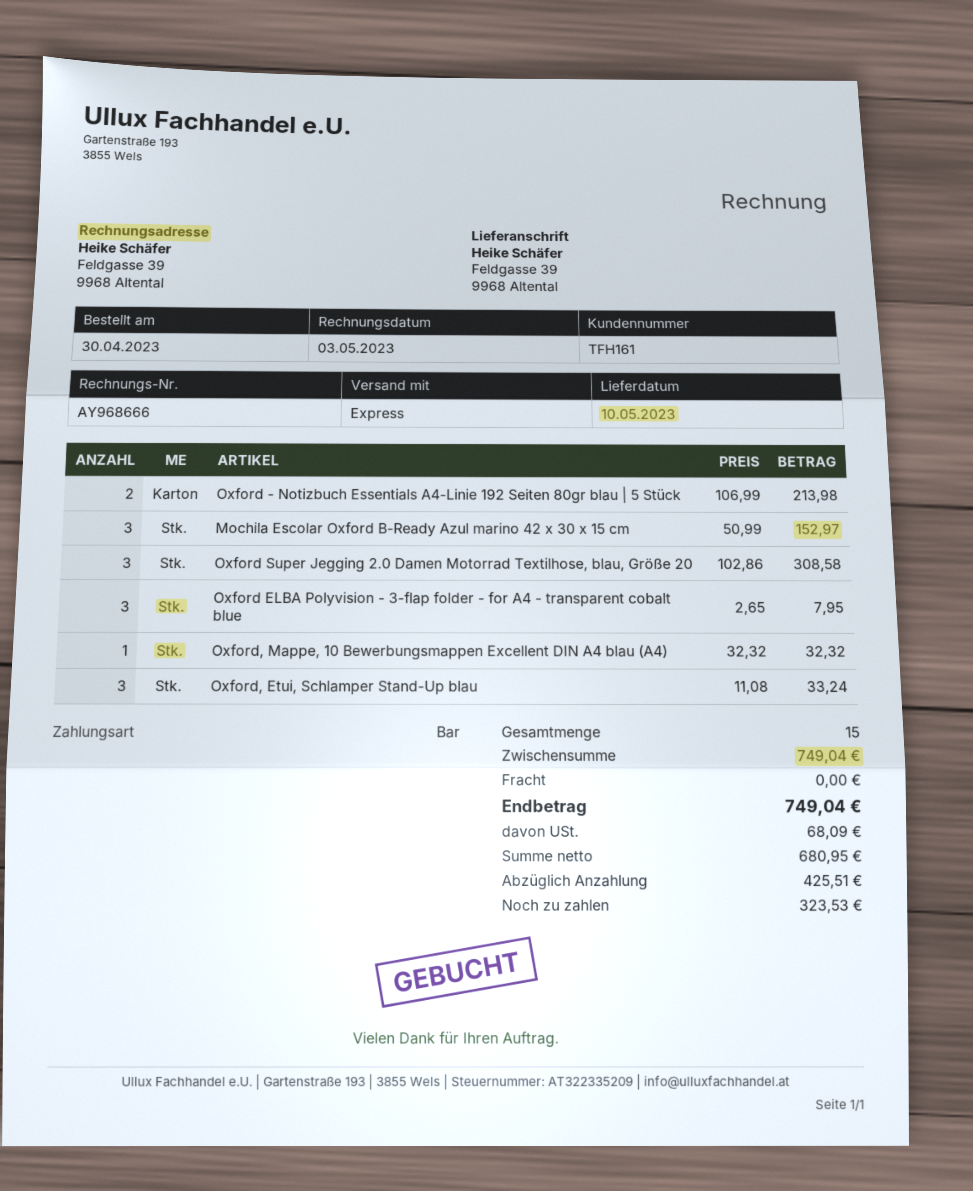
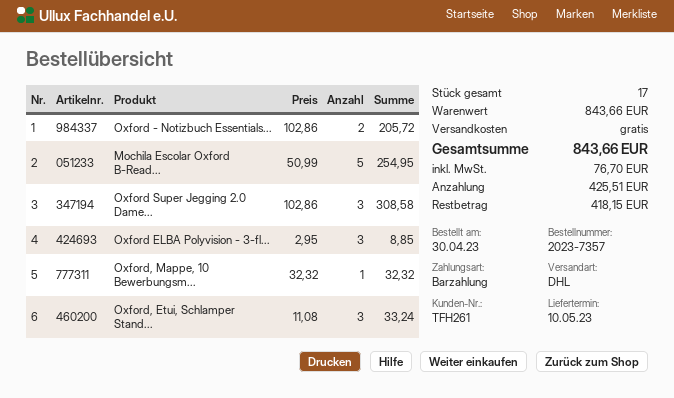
customer number: TFH161 -> TFH261
shipping method: express -> DHL
Oxford - Notizbuch Essentials A4-Linie 192 Seiten 80gr blau | 5 Stück: 2 x 106.99 = 213.98 -> 2 x 102.86 = 205.72
Mochila Escolar Oxford B-Ready Azul marino 42 x 30 x 15 cm: 3 x 50.99 = 152.97 -> 5 x 50.99 = 254.95
Oxford ELBA Polyvision - 3-flap folder - for A4 - transparent cobalt blue: 3 x 2.65 = 7.95 -> 3 x 2.95 = 8.85
total quantity: 15 -> 17
subtotal: 749.04 -> 843.66
tax: 68.09 -> 76.70
total: 749.04 -> 843.66
balance: 323.53 -> 418.15

